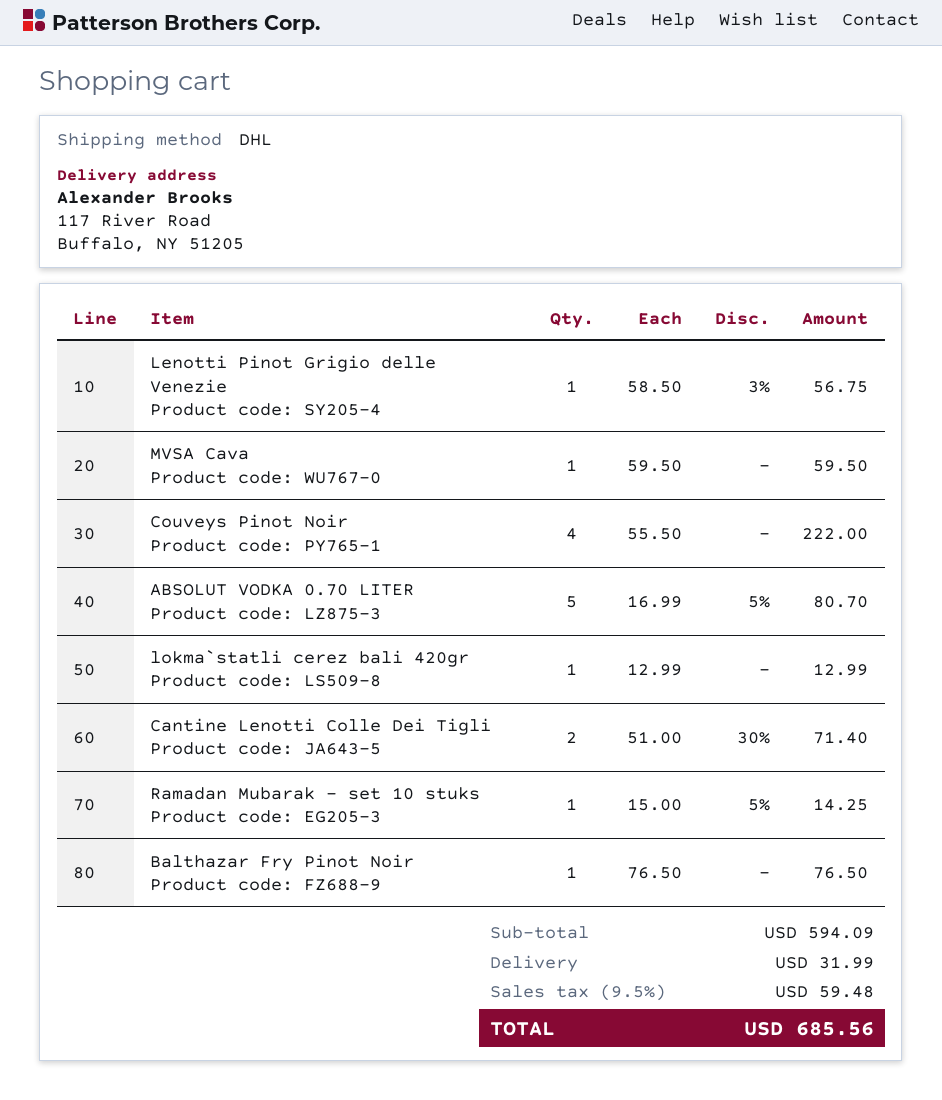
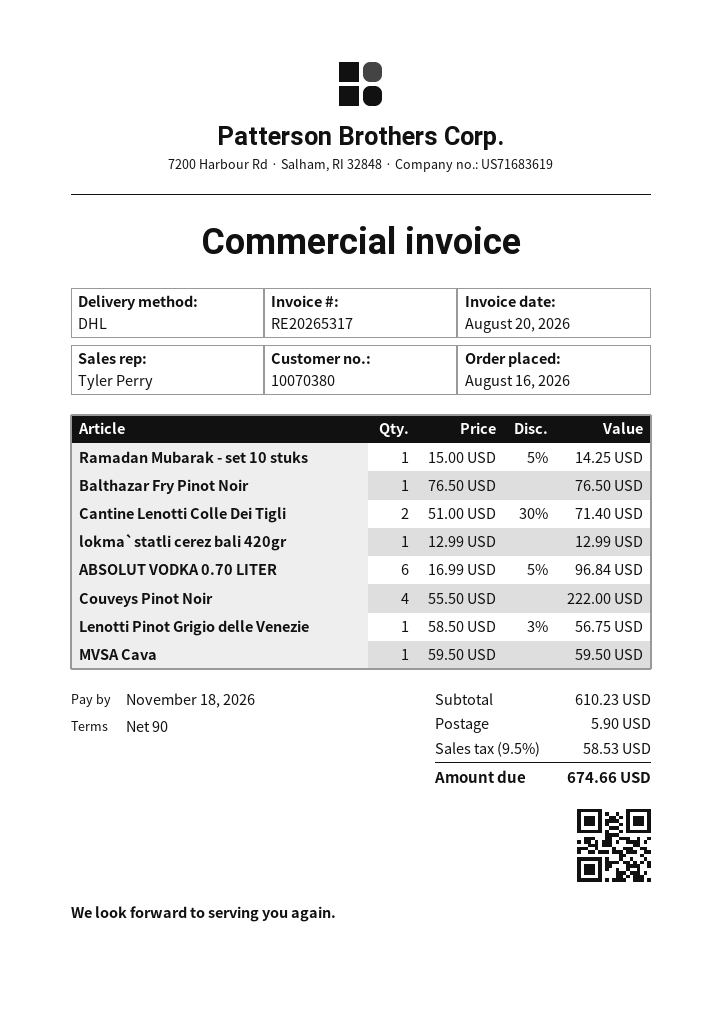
ABSOLUT VODKA 0.70 LITER: 5 x 16.99 - 5% = 80.70 -> 6 x 16.99 - 5% = 96.84
subtotal: 594.09 -> 610.23
shipping: 31.99 -> 5.90
tax: 9.5% = 59.48 -> 9.5% = 58.53
total: 685.56 -> 674.66

